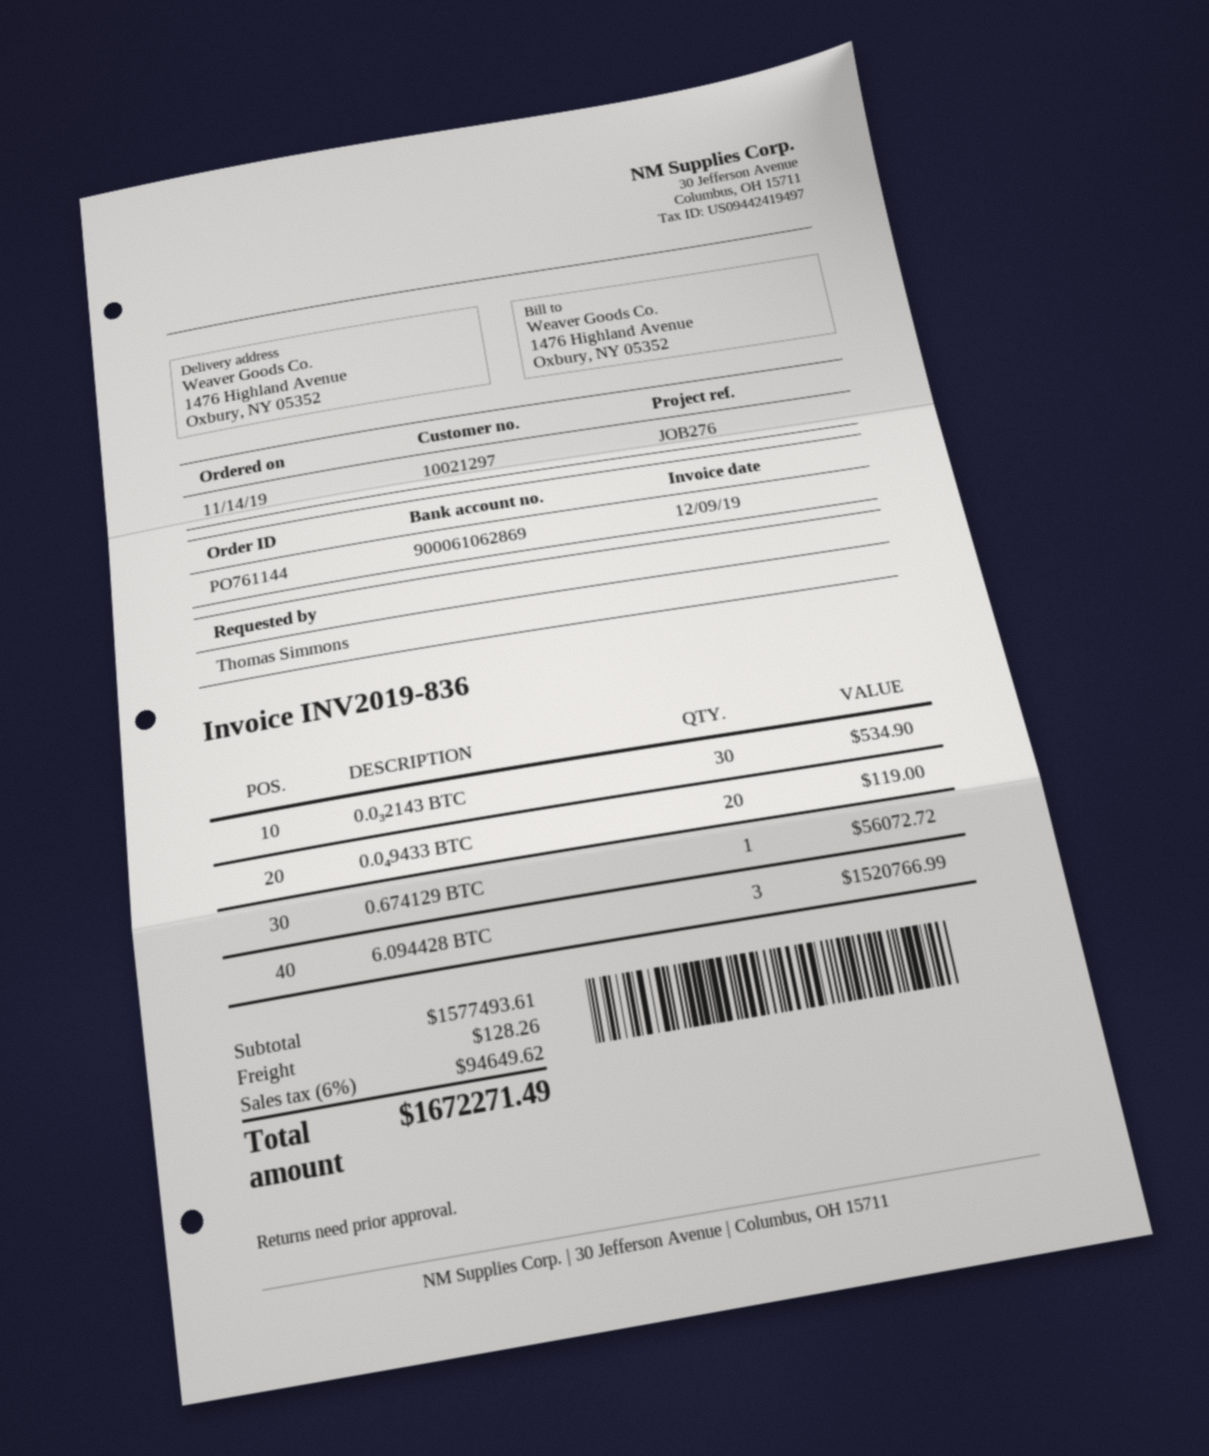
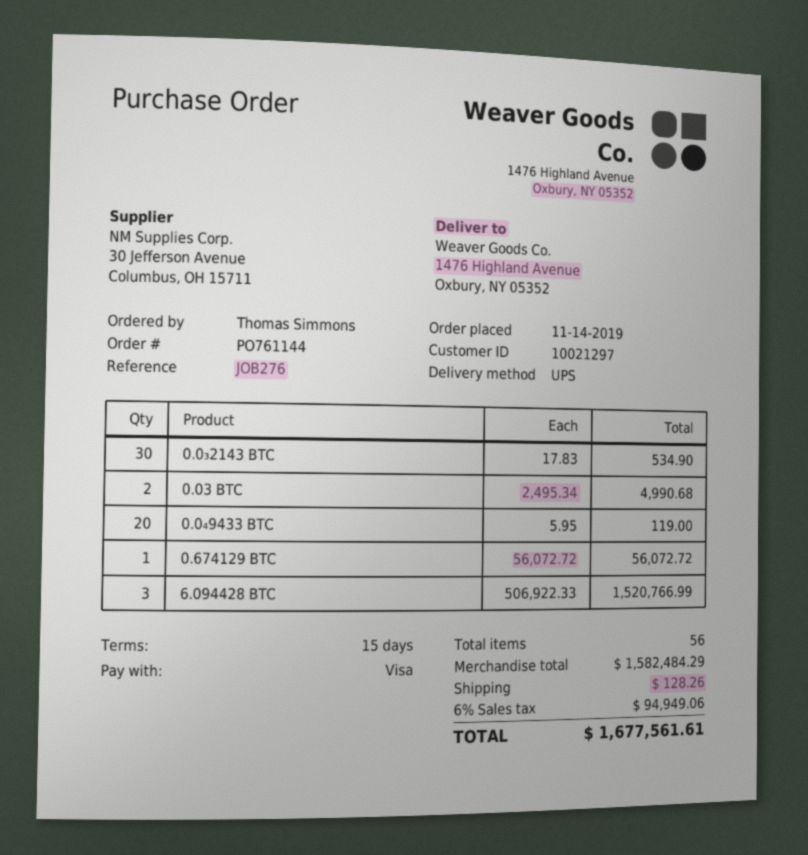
0.03 BTC: none -> 2 for 4990.68
subtotal: 1577493.61 -> 1582484.29
tax: 6% = 94649.62 -> 6% = 94949.06
total: 1672271.49 -> 1677561.61

